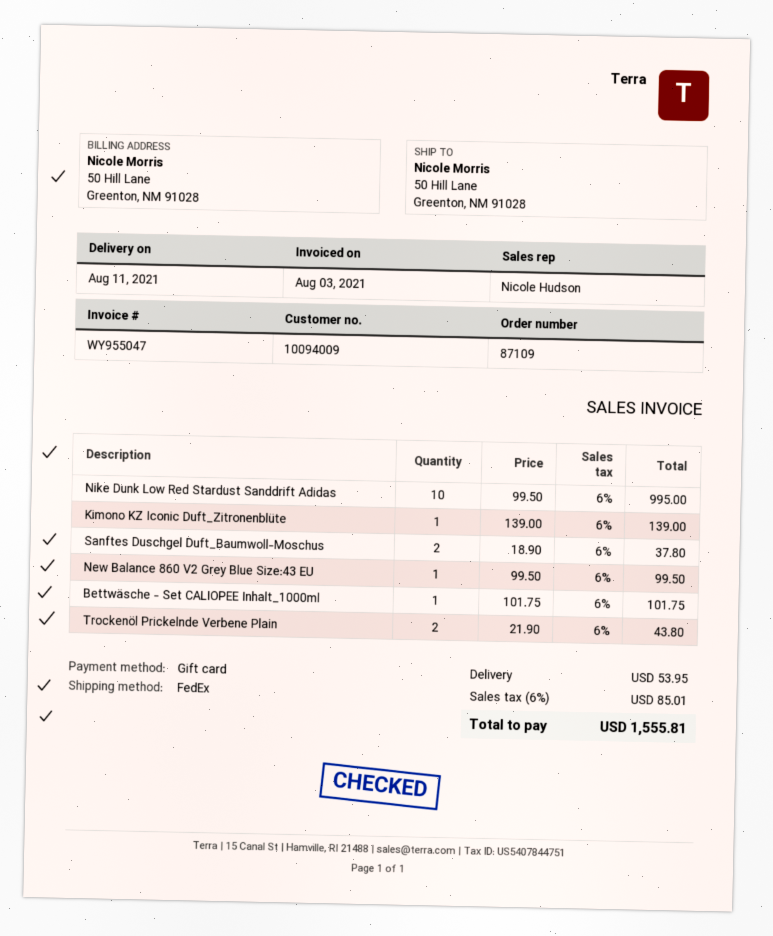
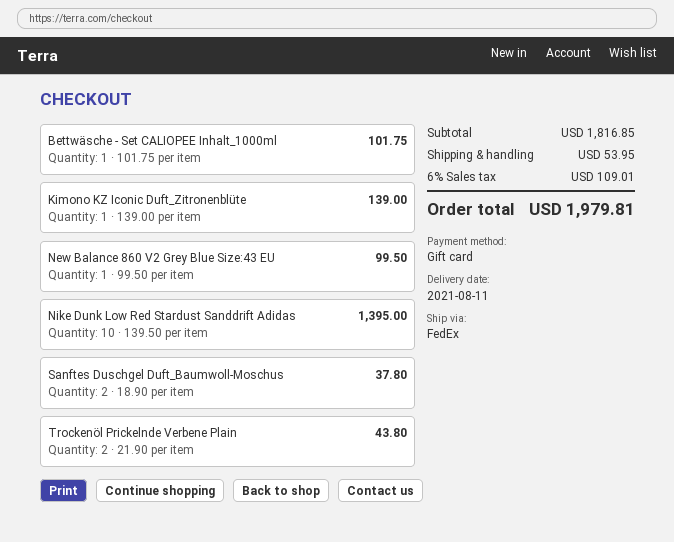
Nike Dunk Low Red Stardust Sanddrift Adidas: 10 x 99.50 = 995.00 -> 10 x 139.50 = 1395.00
tax: 6% = 85.01 -> 6% = 109.01
total: 1555.81 -> 1979.81

